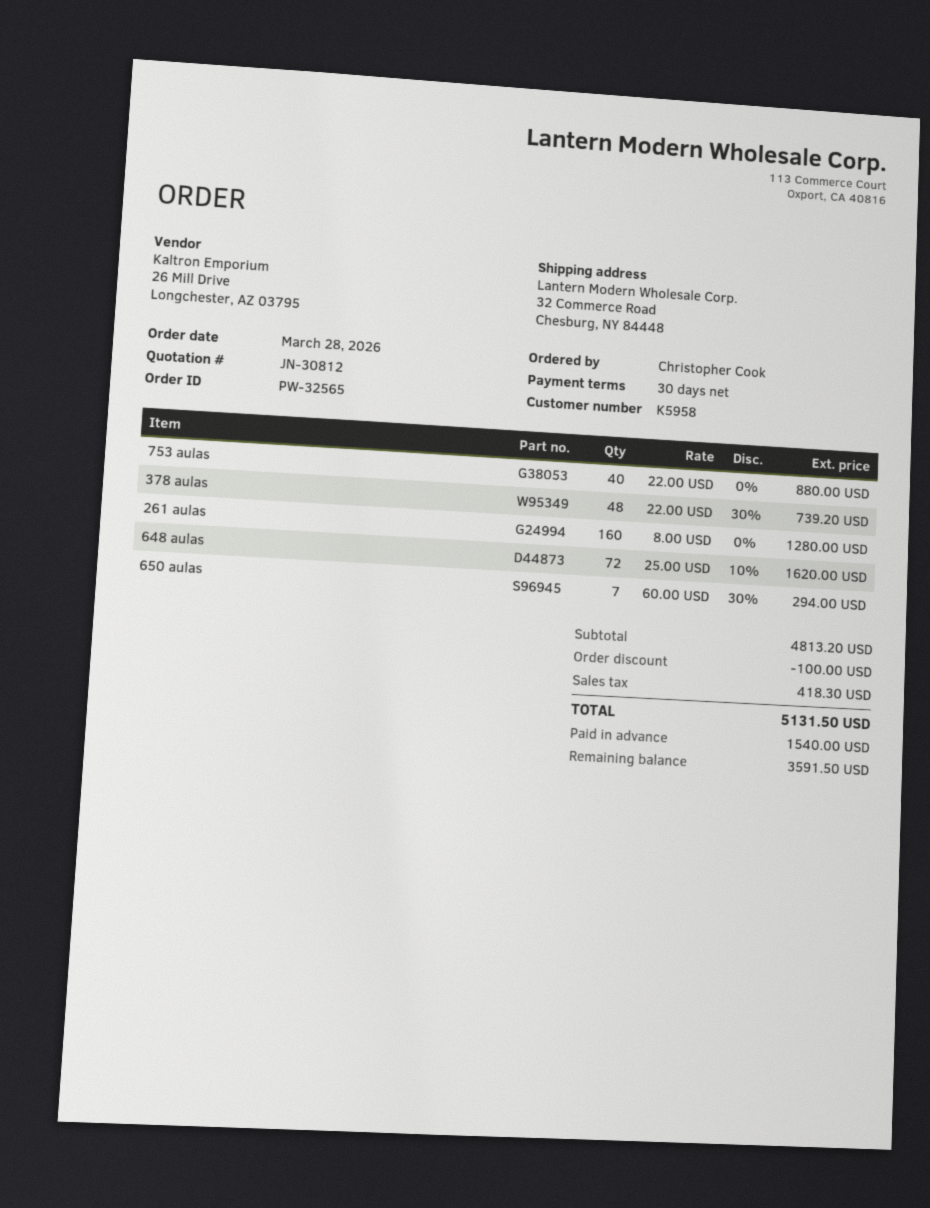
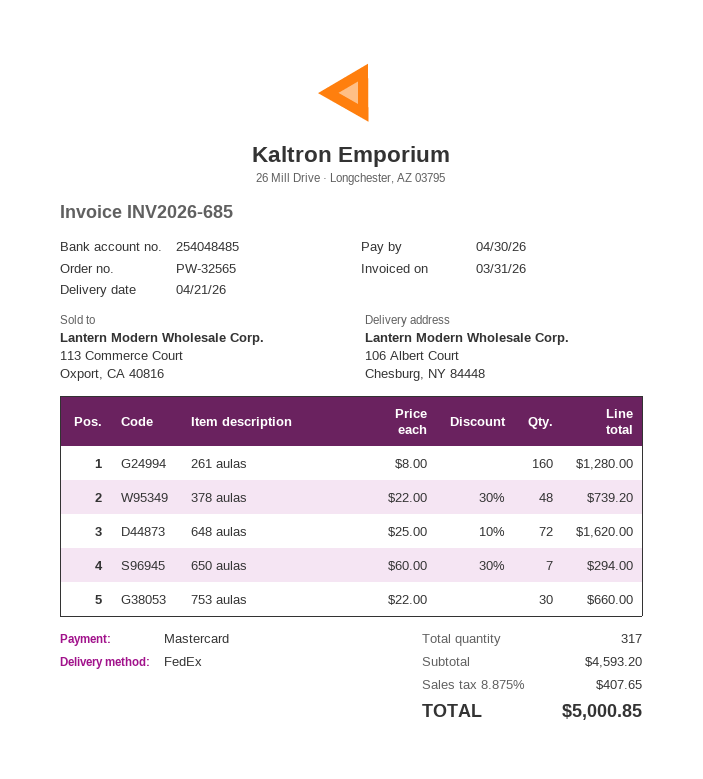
ship to: 32 Commerce Road, Chesburg, NY 84448 -> 106 Albert Court, Chesburg, NY 84448
753 aulas: 40 x 22.00 = 880.00 -> 30 x 22.00 = 660.00
subtotal: 4813.20 -> 4593.20
discount: 100.00 -> none
tax: 418.30 -> 407.65
total: 5131.50 -> 5000.85

